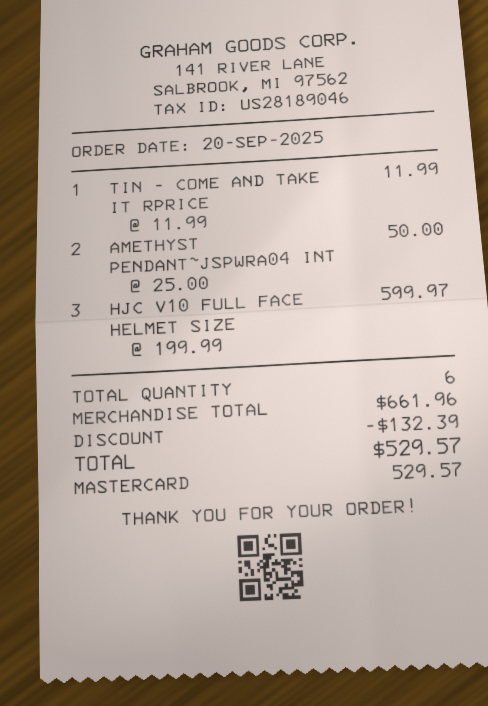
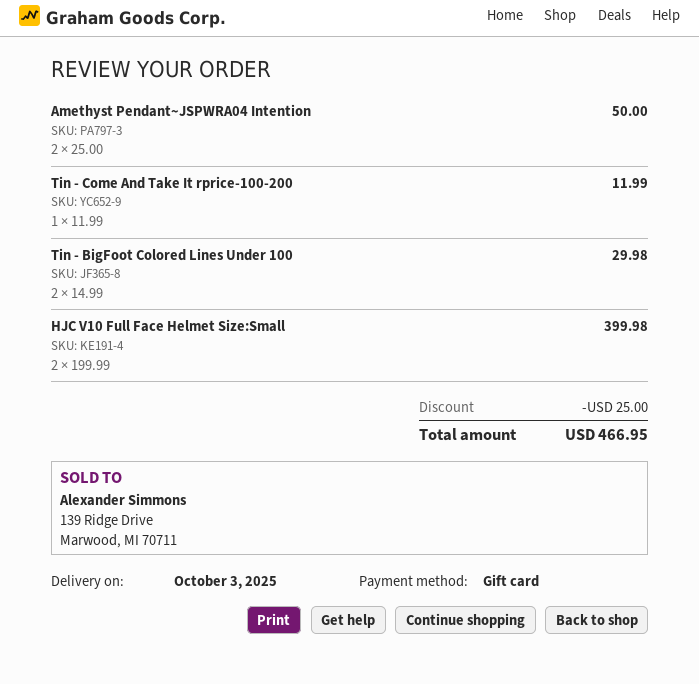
payment method: Mastercard -> gift card
HJC V10 FULL FACE HELMET SIZE: 3 x 199.99 = 599.97 -> 2 x 199.99 = 399.98
Tin - BigFoot Colored Lines Under 100: none -> 2 x 14.99 = 29.98
discount: 132.39 -> 25.00
total: 529.57 -> 466.95

